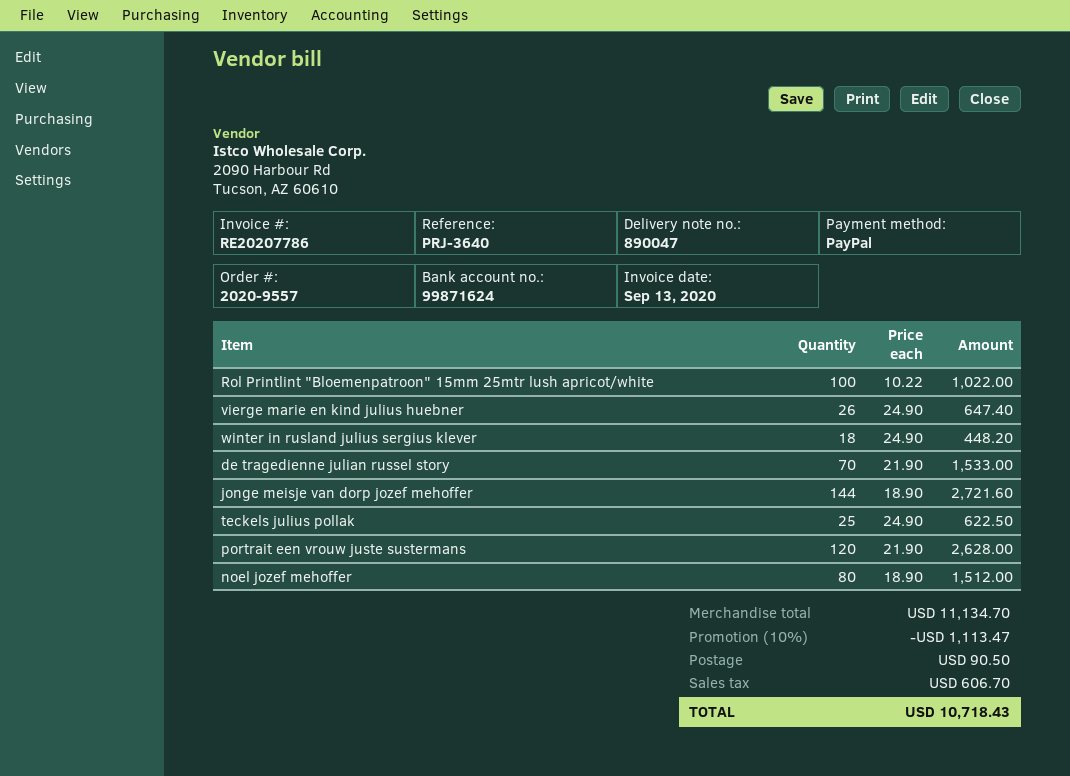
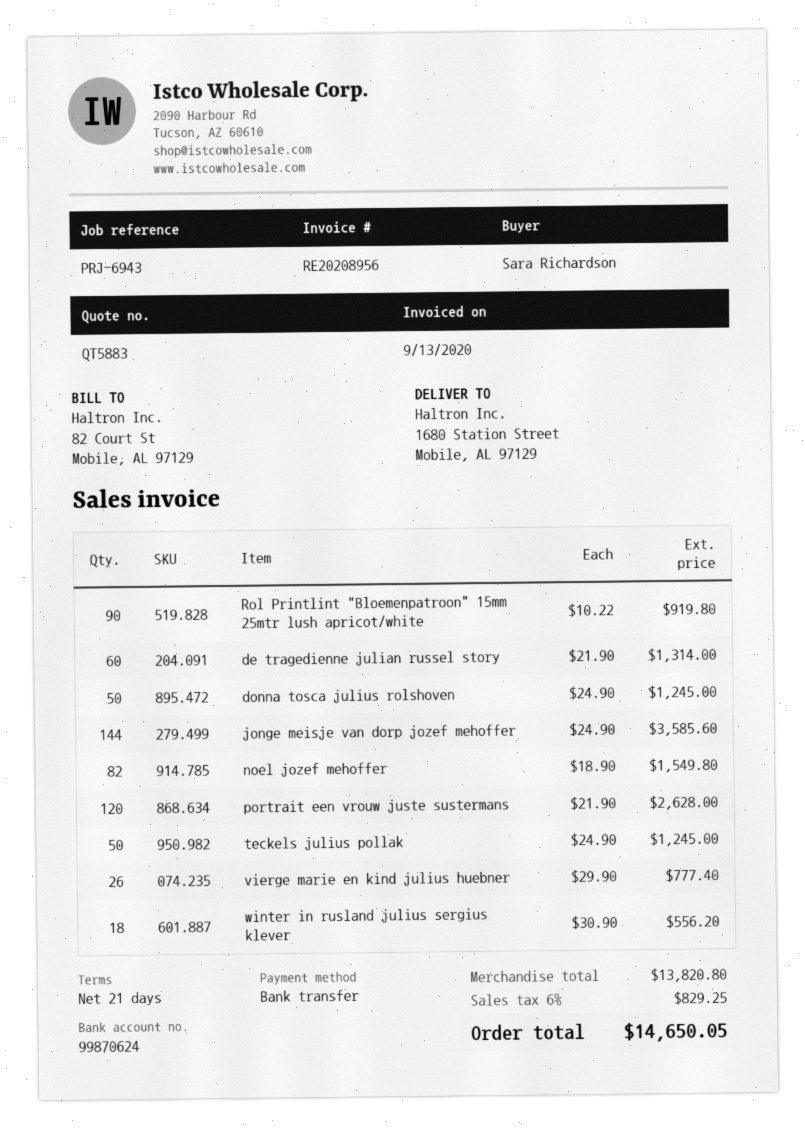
invoice number: RE20207786 -> RE20208956
reference: PRJ-3640 -> PRJ-6943
payment method: PayPal -> bank transfer
bank account: 99871624 -> 99870624
Rol Printlint "Bloemenpatroon" 15mm 25mtr lush apricot/white: 100 x 10.22 = 1022.00 -> 90 x 10.22 = 919.80
vierge marie en kind julius huebner: 26 x 24.90 = 647.40 -> 26 x 29.90 = 777.40
winter in rusland julius sergius klever: 18 x 24.90 = 448.20 -> 18 x 30.90 = 556.20
de tragedienne julian russel story: 70 x 21.90 = 1533.00 -> 60 x 21.90 = 1314.00
jonge meisje van dorp jozef mehoffer: 144 x 18.90 = 2721.60 -> 144 x 24.90 = 3585.60
teckels julius pollak: 25 x 24.90 = 622.50 -> 50 x 24.90 = 1245.00
noel jozef mehoffer: 80 x 18.90 = 1512.00 -> 82 x 18.90 = 1549.80
donna tosca julius rolshoven: none -> 50 x 24.90 = 1245.00
subtotal: 11134.70 -> 13820.80
discount: 10% = 1113.47 -> none
shipping: 90.50 -> none
tax: 606.70 -> 829.25
total: 10718.43 -> 14650.05

